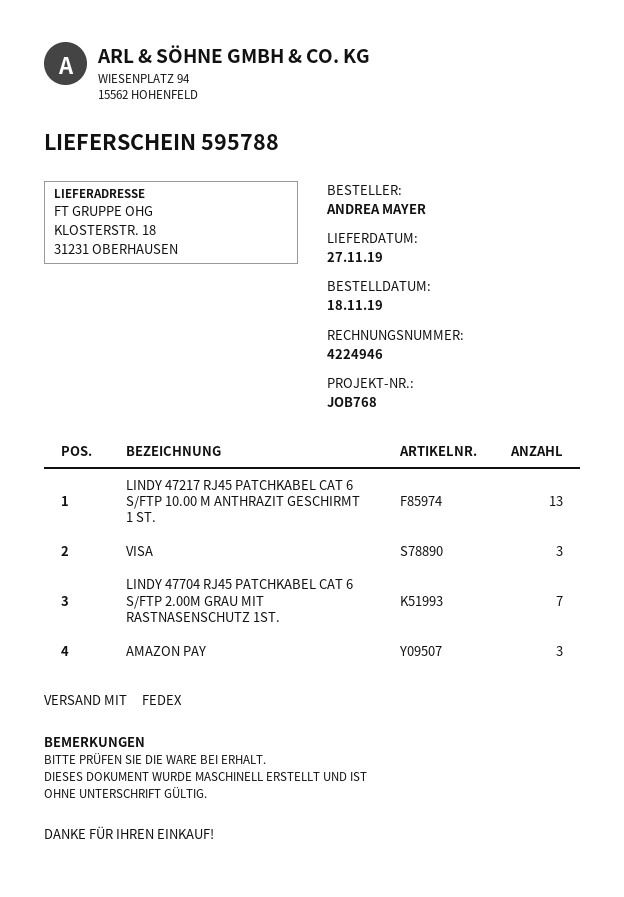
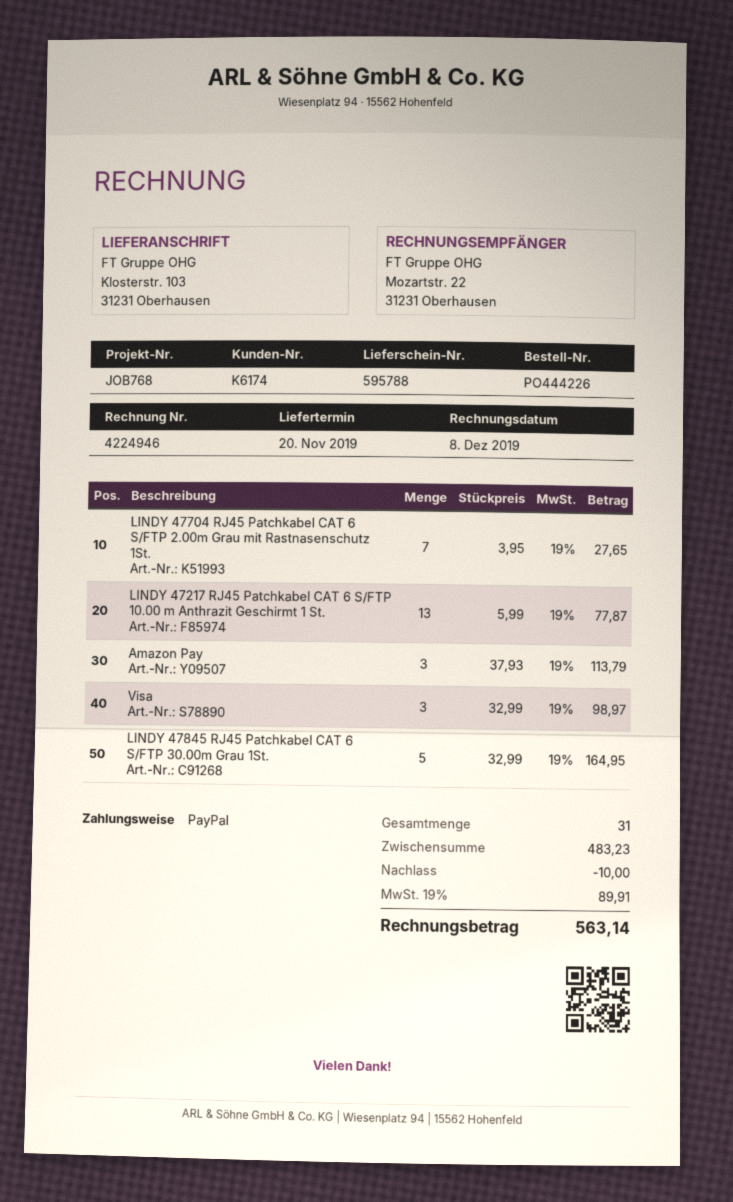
delivery date: 2019-11-27 -> 2019-11-20
ship to: KLOSTERSTR. 18, 31231 OBERHAUSEN -> Klosterstr. 103, 31231 Oberhausen
LINDY 47845 RJ45 Patchkabel CAT 6 S/FTP 30.00m Grau 1St.: none -> 5

